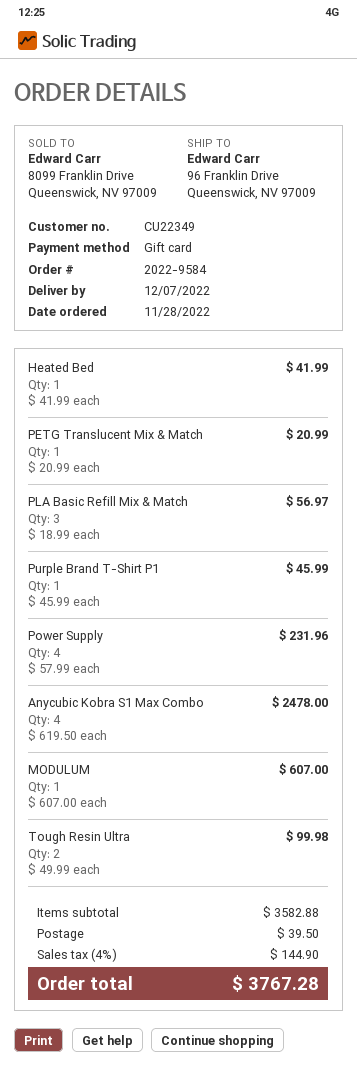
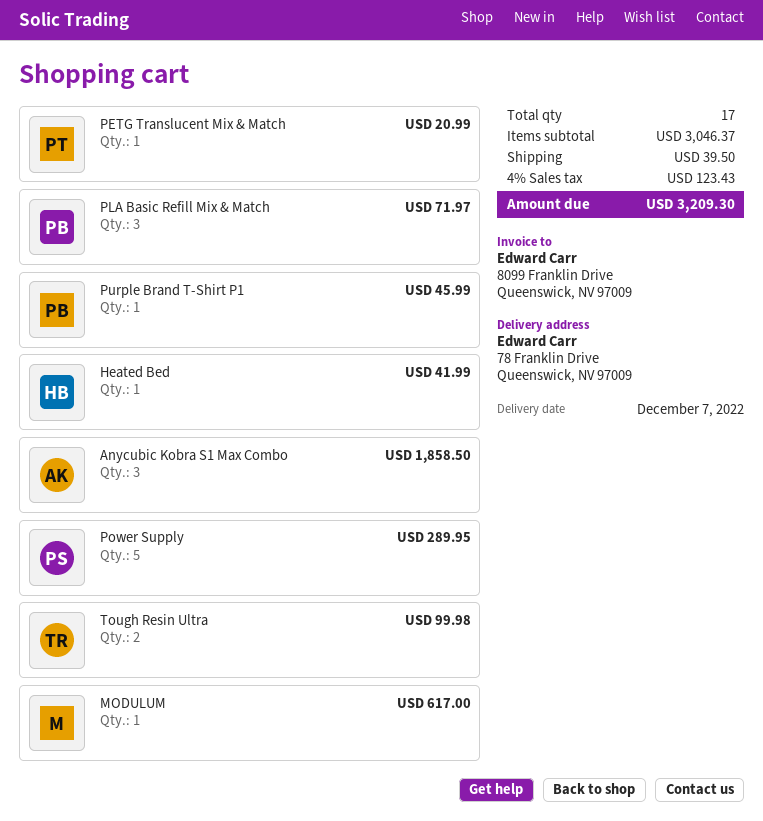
ship to: 96 Franklin Drive, Queenswick, NV 97009 -> 78 Franklin Drive, Queenswick, NV 97009
PLA Basic Refill Mix & Match: 3 for 56.97 -> 3 for 71.97
Power Supply: 4 for 231.96 -> 5 for 289.95
Anycubic Kobra S1 Max Combo: 4 for 2478.00 -> 3 for 1858.50
MODULUM: 1 for 607.00 -> 1 for 617.00
subtotal: 3582.88 -> 3046.37
tax: 4% = 144.90 -> 4% = 123.43
total: 3767.28 -> 3209.30

